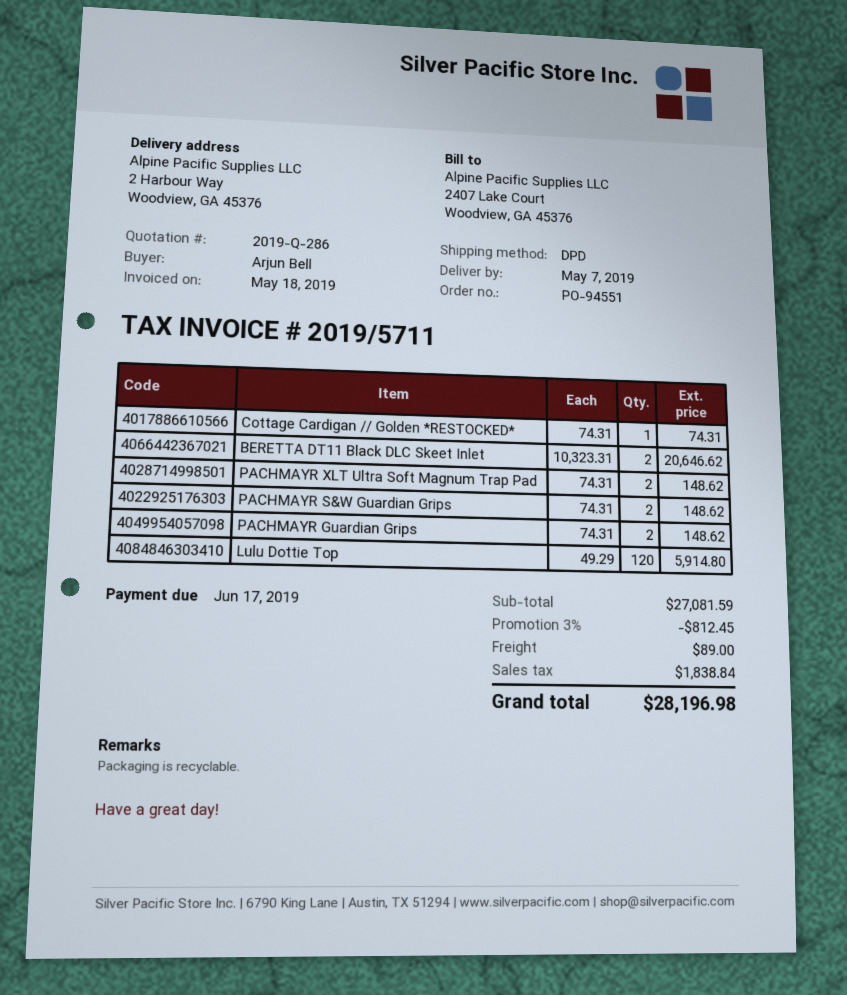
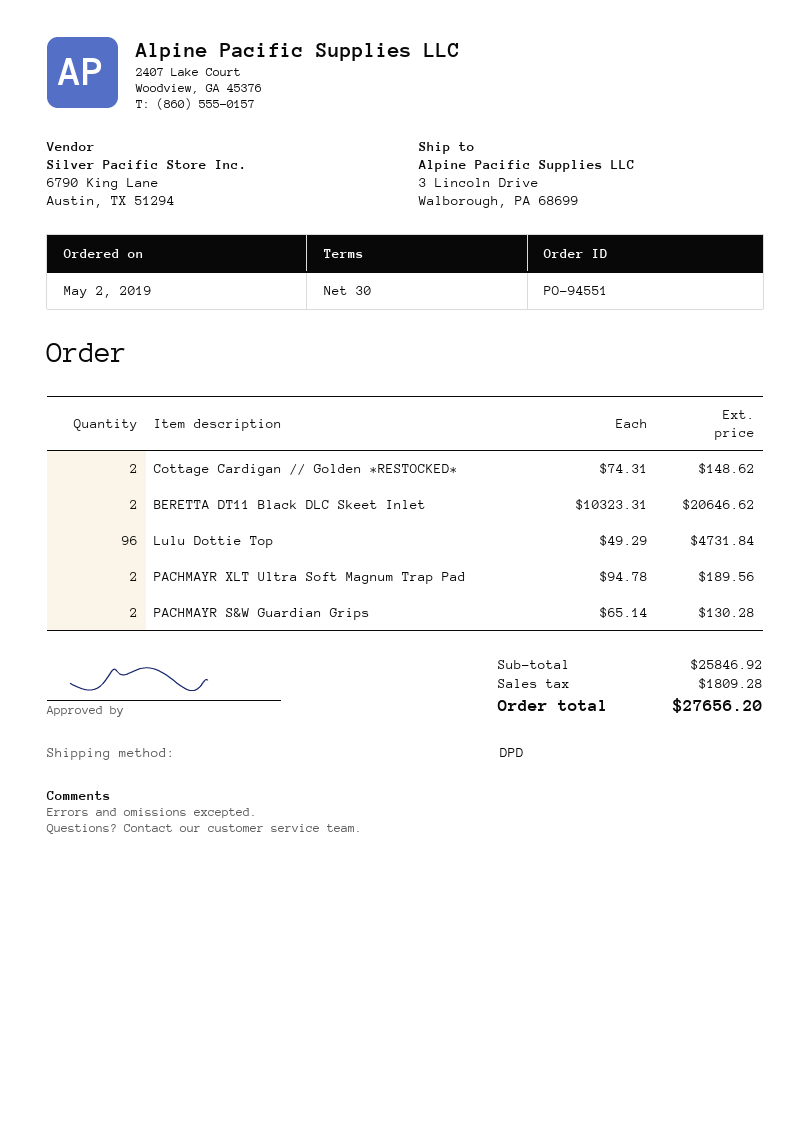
ship to: 2 Harbour Way, Woodview, GA 45376 -> 3 Lincoln Drive, Walborough, PA 68699
Cottage Cardigan // Golden *RESTOCKED*: 1 x 74.31 = 74.31 -> 2 x 74.31 = 148.62
PACHMAYR XLT Ultra Soft Magnum Trap Pad: 2 x 74.31 = 148.62 -> 2 x 94.78 = 189.56
PACHMAYR S&W Guardian Grips: 2 x 74.31 = 148.62 -> 2 x 65.14 = 130.28
PACHMAYR Guardian Grips: 2 x 74.31 = 148.62 -> none
Lulu Dottie Top: 120 x 49.29 = 5914.80 -> 96 x 49.29 = 4731.84
subtotal: 27081.59 -> 25846.92
discount: 3% = 812.45 -> none
shipping: 89.00 -> none
tax: 1838.84 -> 1809.28
total: 28196.98 -> 27656.20

